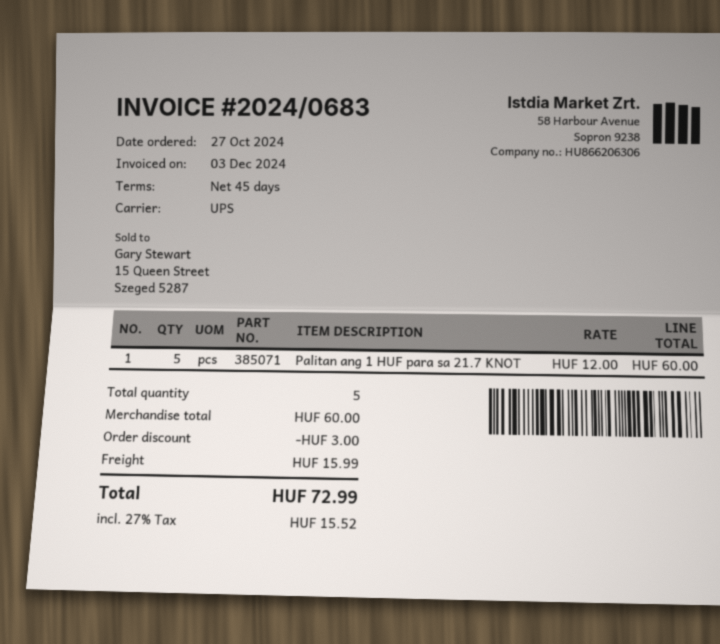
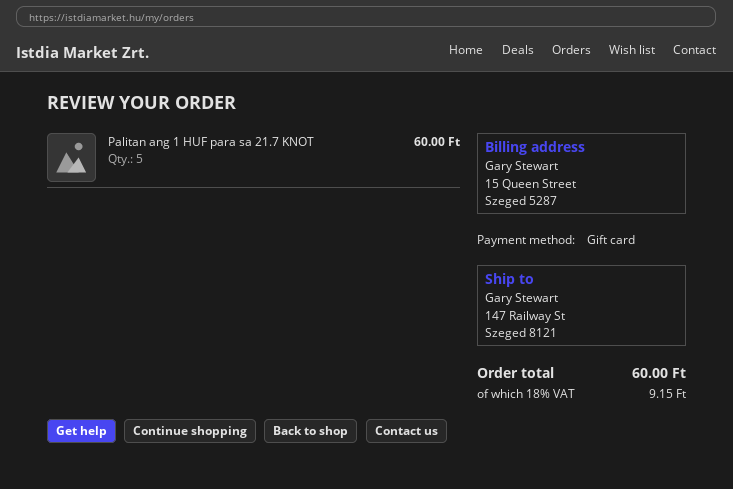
discount: 3.00 -> none
shipping: 15.99 -> none
tax: 27% = 15.52 -> 18% = 9.15
total: 72.99 -> 60.00

